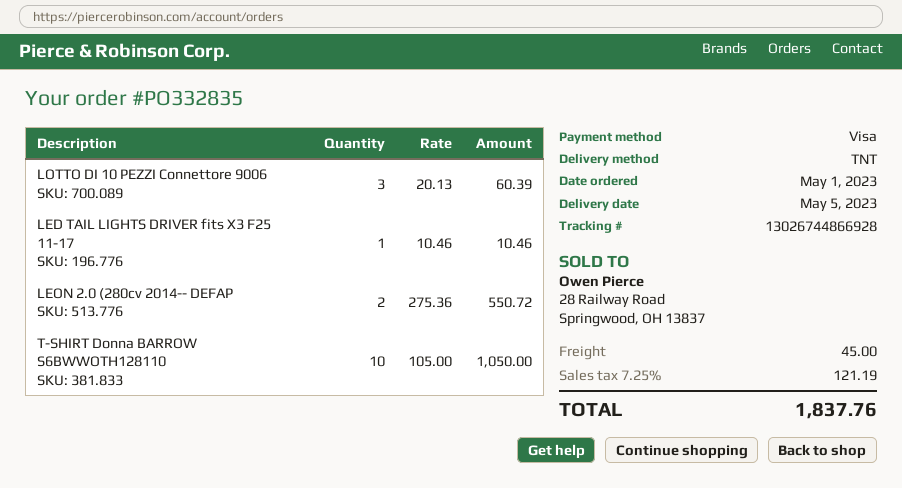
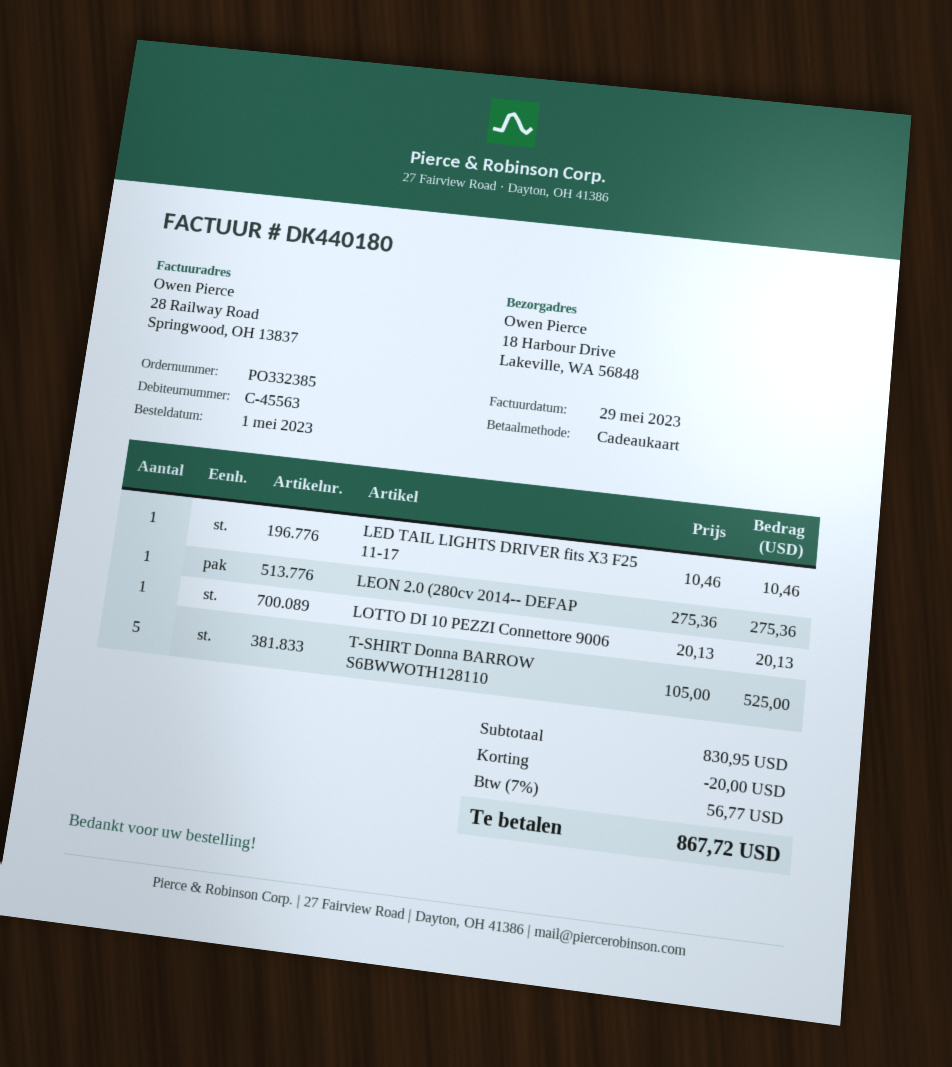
order number: PO332835 -> PO332385
payment method: Visa -> gift card
LOTTO DI 10 PEZZI Connettore 9006: 3 x 20.13 = 60.39 -> 1 x 20.13 = 20.13
LEON 2.0 (280cv 2014-- DEFAP: 2 x 275.36 = 550.72 -> 1 x 275.36 = 275.36
T-SHIRT Donna BARROW S6BWWOTH128110: 10 x 105.00 = 1050.00 -> 5 x 105.00 = 525.00
discount: none -> 20.00
shipping: 45.00 -> none
tax: 7.25% = 121.19 -> 7% = 56.77
total: 1837.76 -> 867.72

